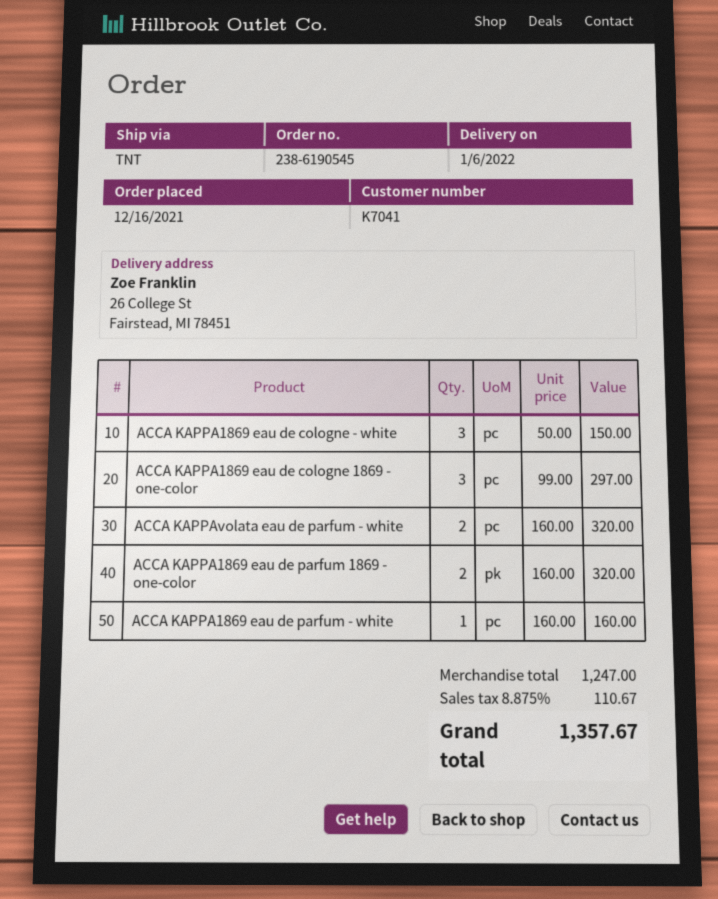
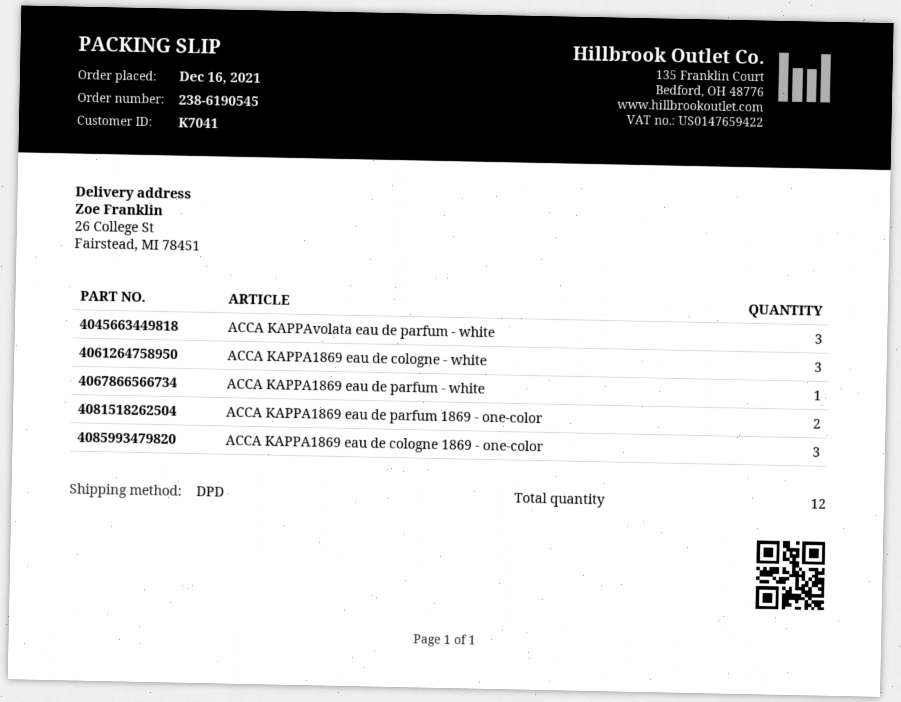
shipping method: TNT -> DPD
ACCA KAPPAvolata eau de parfum - white: 2 -> 3

